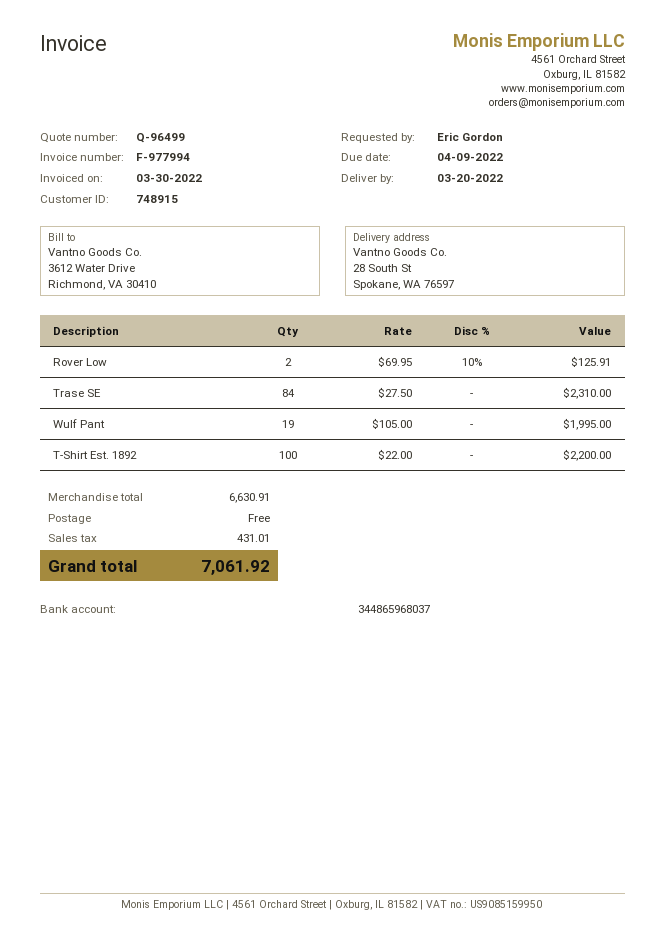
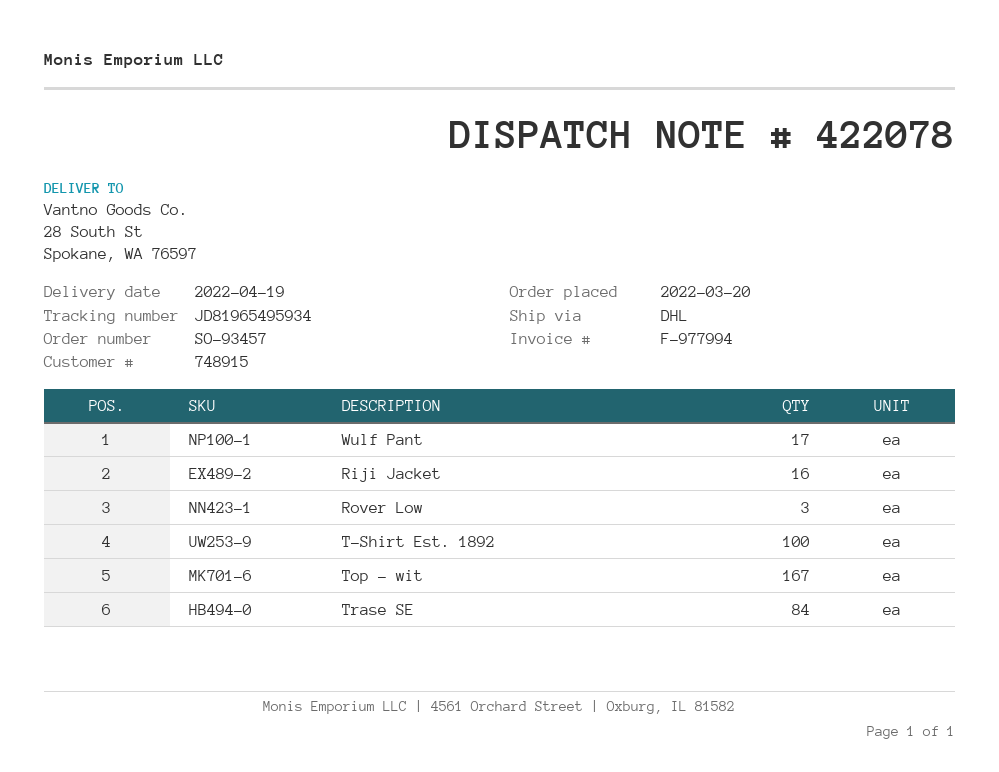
delivery date: 2022-03-20 -> 2022-04-19
Rover Low: 2 -> 3
Wulf Pant: 19 -> 17
Riji Jacket: none -> 16
Top - wit: none -> 167

